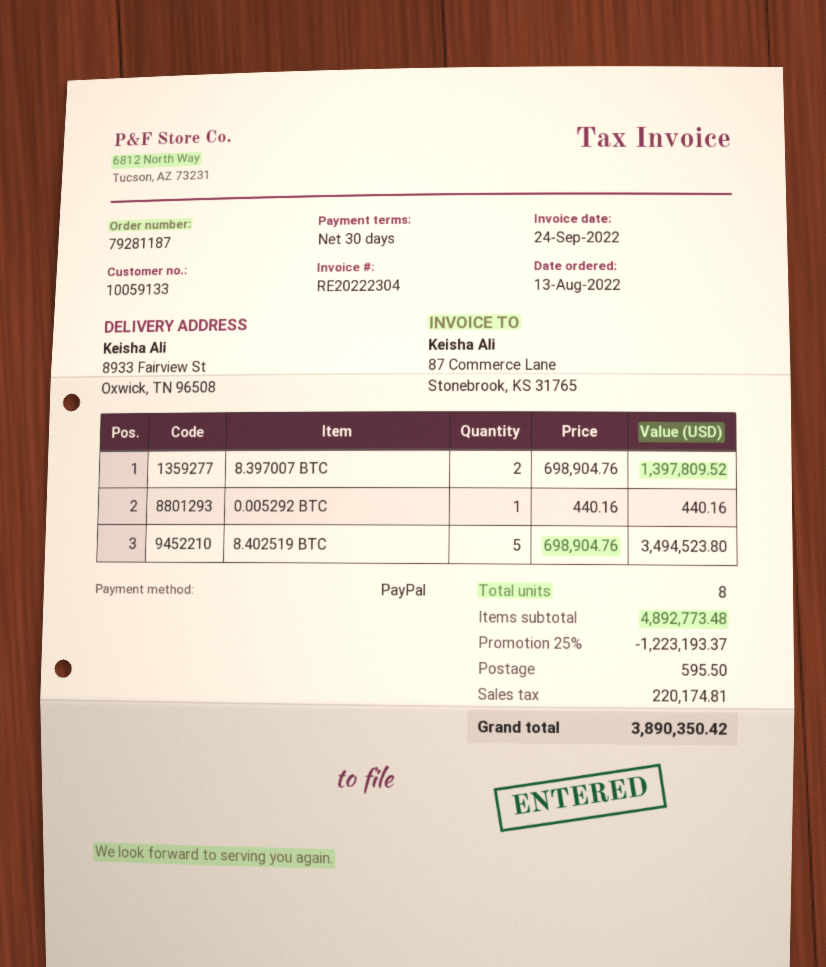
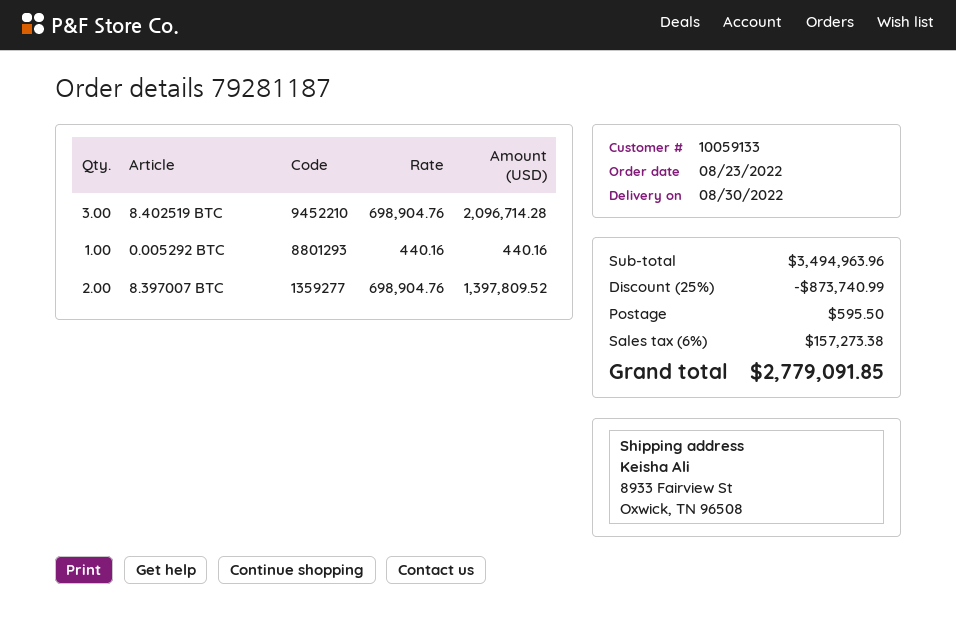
order date: 2022-08-13 -> 2022-08-23
8.402519 BTC: 5 x 698904.76 = 3494523.80 -> 3 x 698904.76 = 2096714.28
subtotal: 4892773.48 -> 3494963.96
discount: 25% = 1223193.37 -> 25% = 873740.99
tax: 220174.81 -> 157273.38
total: 3890350.42 -> 2779091.85

